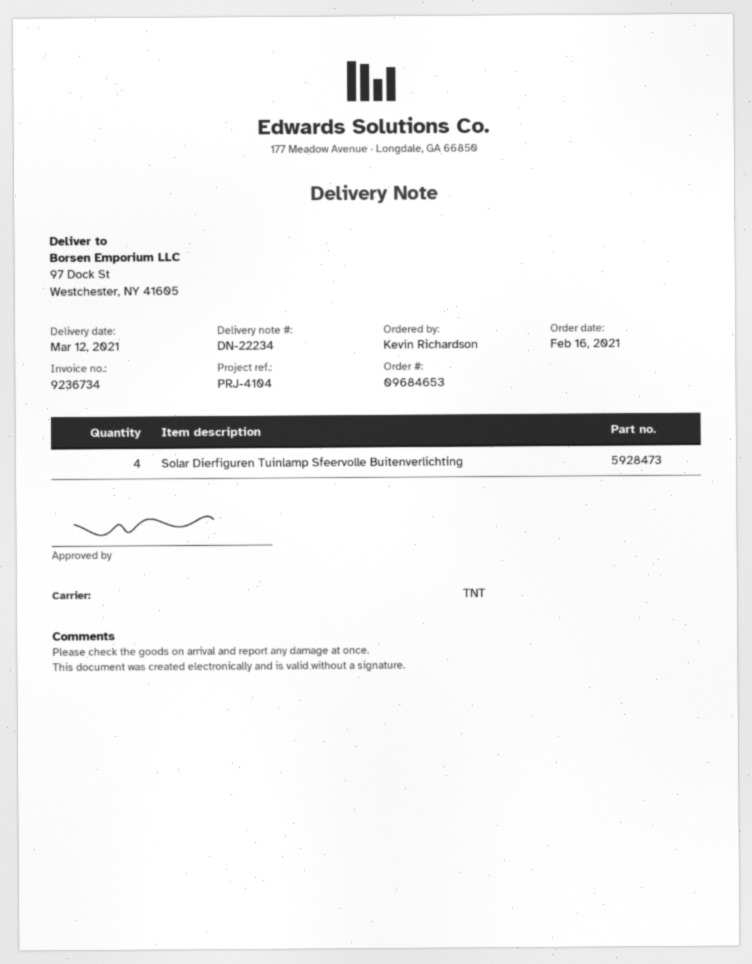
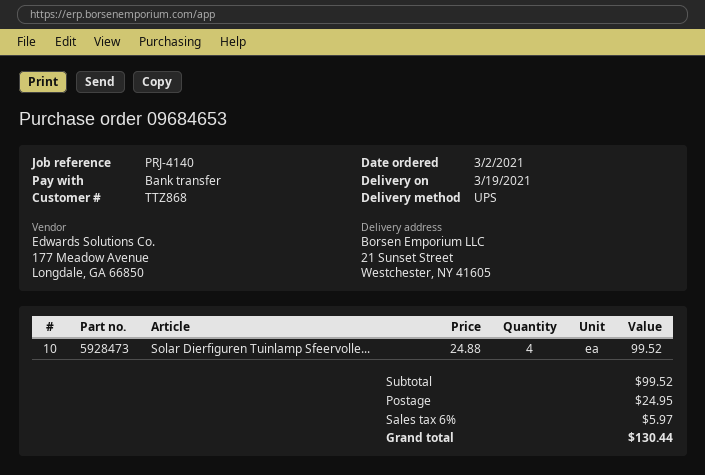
order date: 2021-02-16 -> 2021-03-02
delivery date: 2021-03-12 -> 2021-03-19
reference: PRJ-4104 -> PRJ-4140
shipping method: TNT -> UPS
ship to: 97 Dock St, Westchester, NY 41605 -> 21 Sunset Street, Westchester, NY 41605

